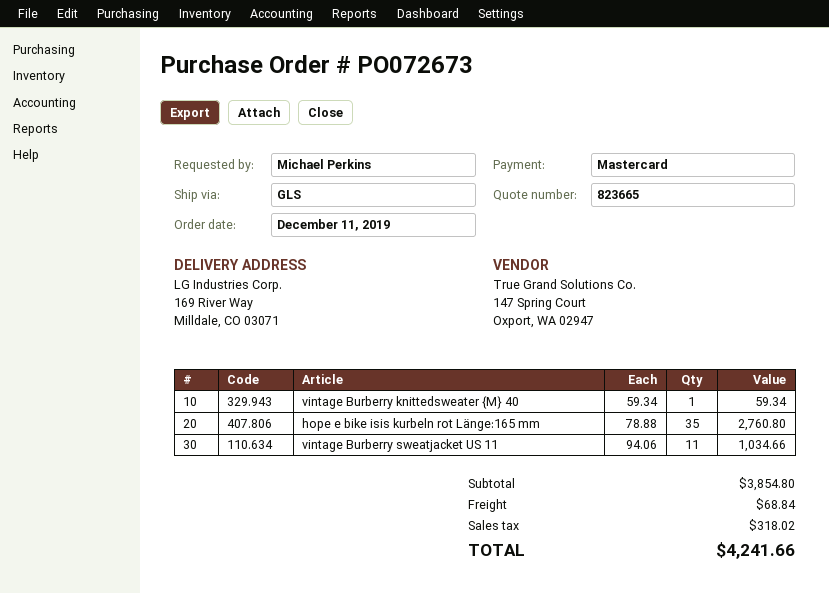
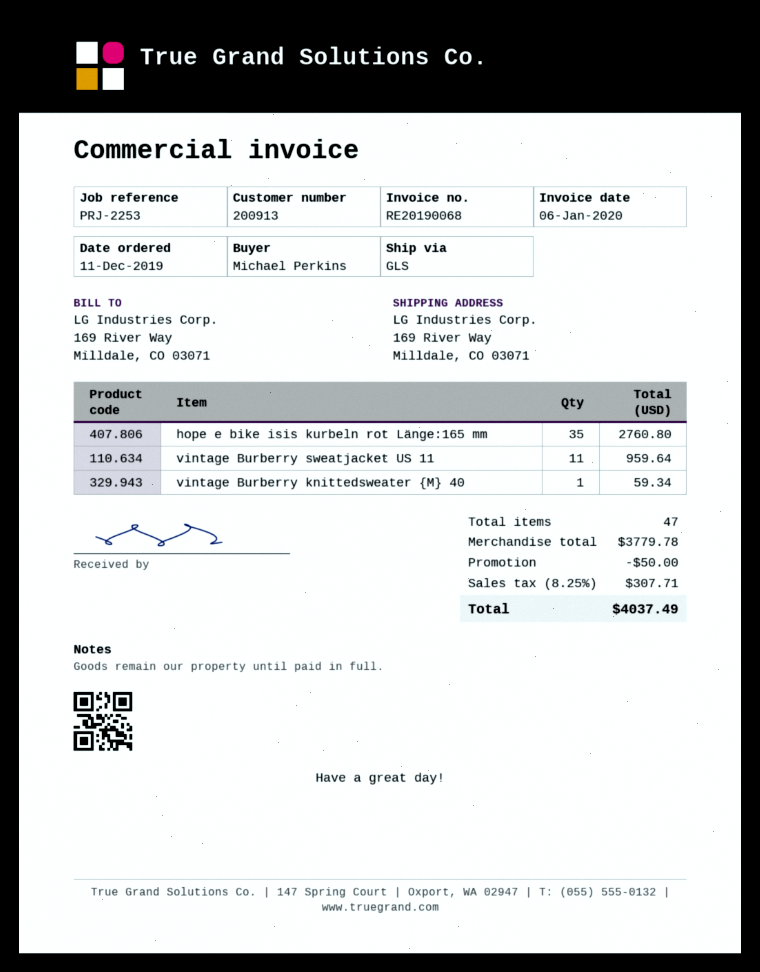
vintage Burberry sweatjacket US 11: 11 for 1034.66 -> 11 for 959.64
subtotal: 3854.80 -> 3779.78
discount: none -> 50.00
shipping: 68.84 -> none
tax: 318.02 -> 307.71
total: 4241.66 -> 4037.49

